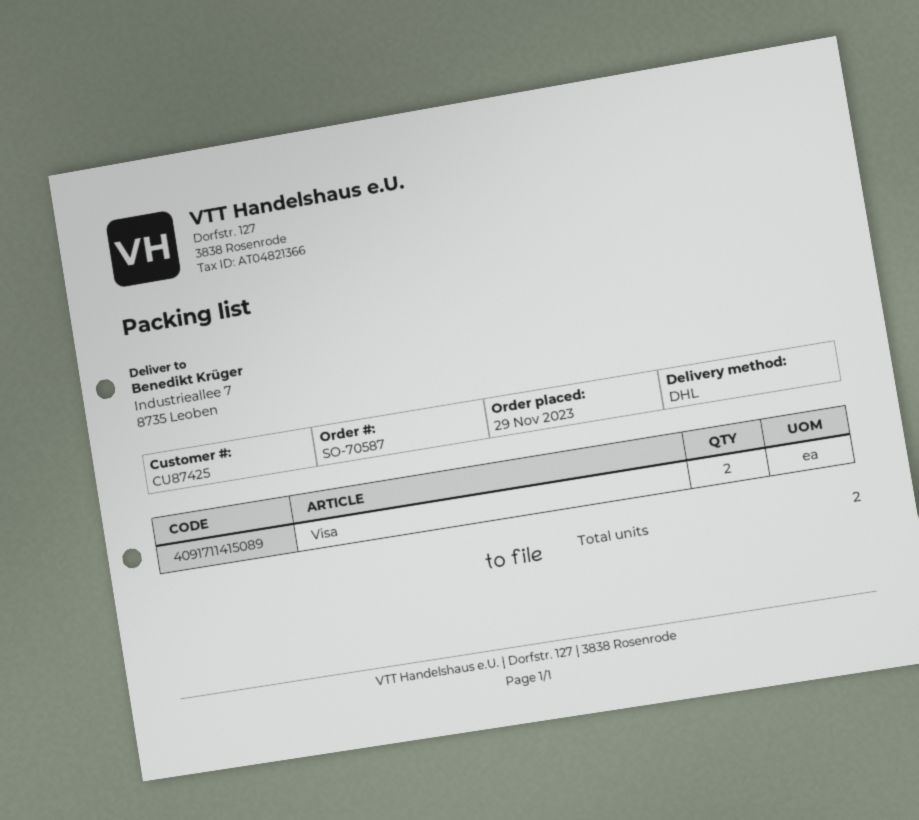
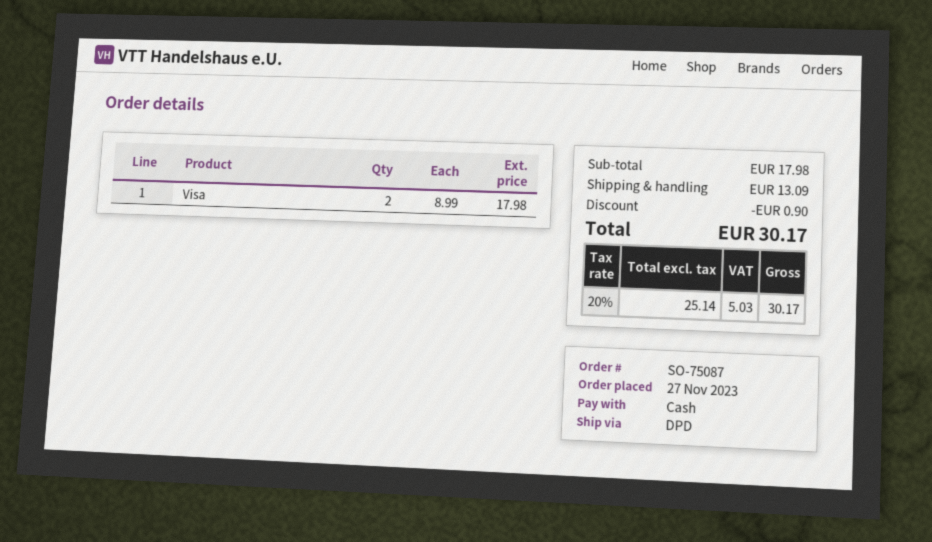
order number: SO-70587 -> SO-75087
order date: 2023-11-29 -> 2023-11-27
shipping method: DHL -> DPD

